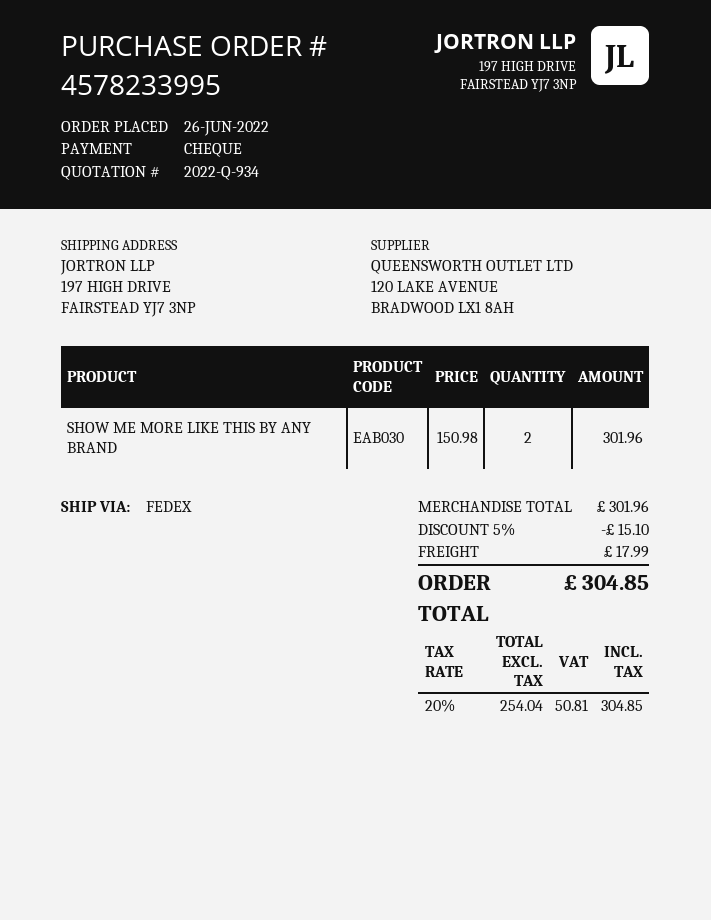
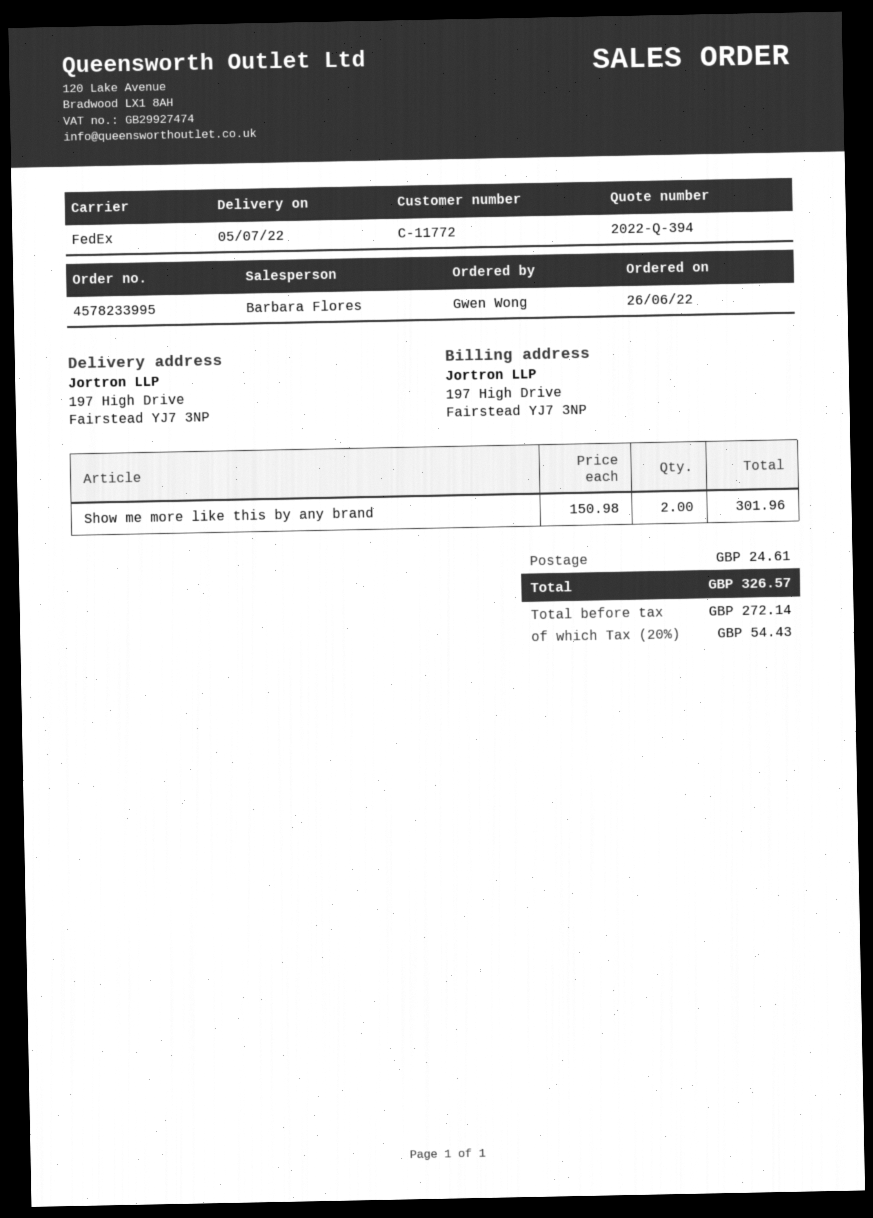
quote number: 2022-Q-934 -> 2022-Q-394
discount: 5% = 15.10 -> none
shipping: 17.99 -> 24.61
net: 254.04 -> 272.14
tax: 20% = 50.81 -> 20% = 54.43
total: 304.85 -> 326.57

